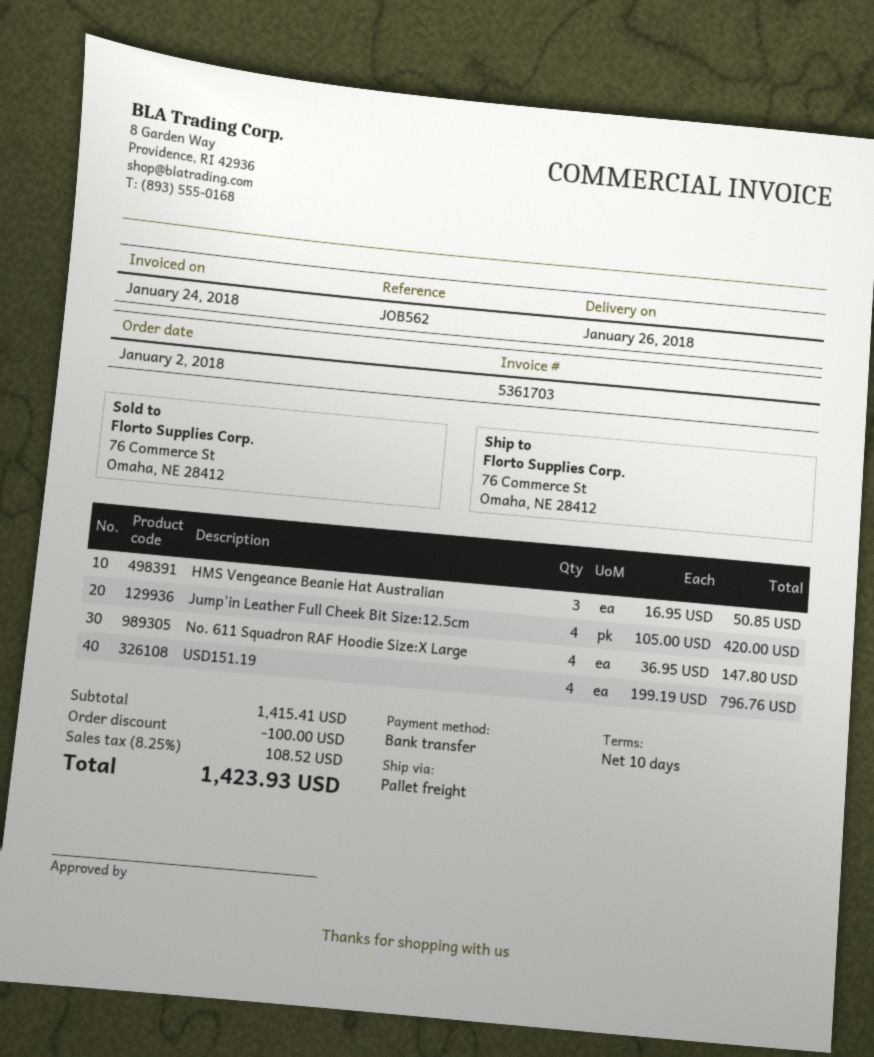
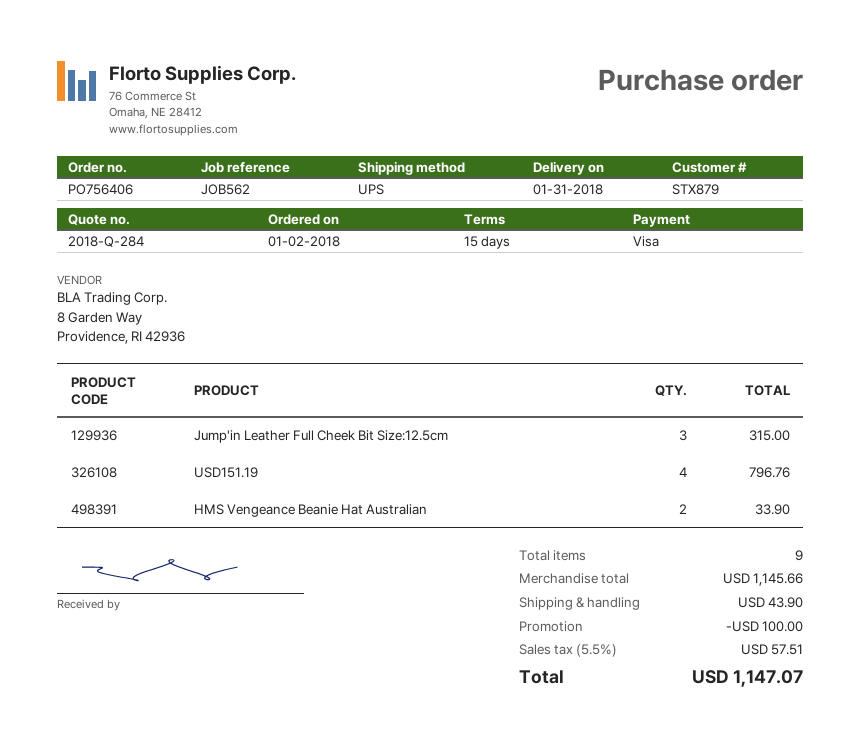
delivery date: 2018-01-26 -> 2018-01-31
payment terms: 10 days -> 15 days
payment method: bank transfer -> Visa
shipping method: pallet freight -> UPS
HMS Vengeance Beanie Hat Australian: 3 for 50.85 -> 2 for 33.90
Jump'in Leather Full Cheek Bit Size:12.5cm: 4 for 420.00 -> 3 for 315.00
No. 611 Squadron RAF Hoodie Size:X Large: 4 for 147.80 -> none
subtotal: 1415.41 -> 1145.66
shipping: none -> 43.90
tax: 8.25% = 108.52 -> 5.5% = 57.51
total: 1423.93 -> 1147.07

